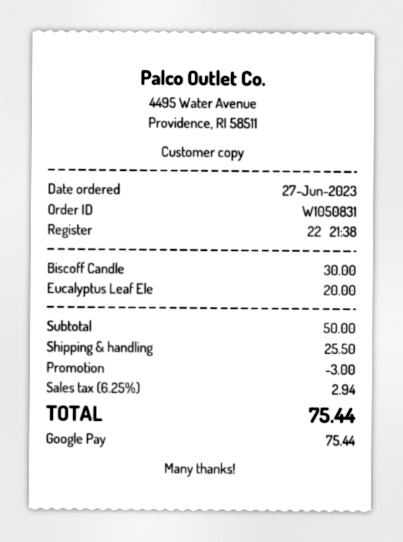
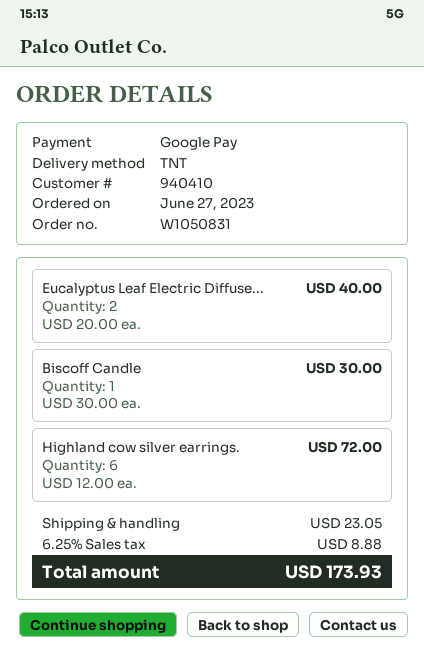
Eucalyptus Leaf Ele: 1 x 20.00 = 20.00 -> 2 x 20.00 = 40.00
Highland cow silver earrings.: none -> 6 x 12.00 = 72.00
discount: 3.00 -> none
shipping: 25.50 -> 23.05
tax: 6.25% = 2.94 -> 6.25% = 8.88
total: 75.44 -> 173.93

